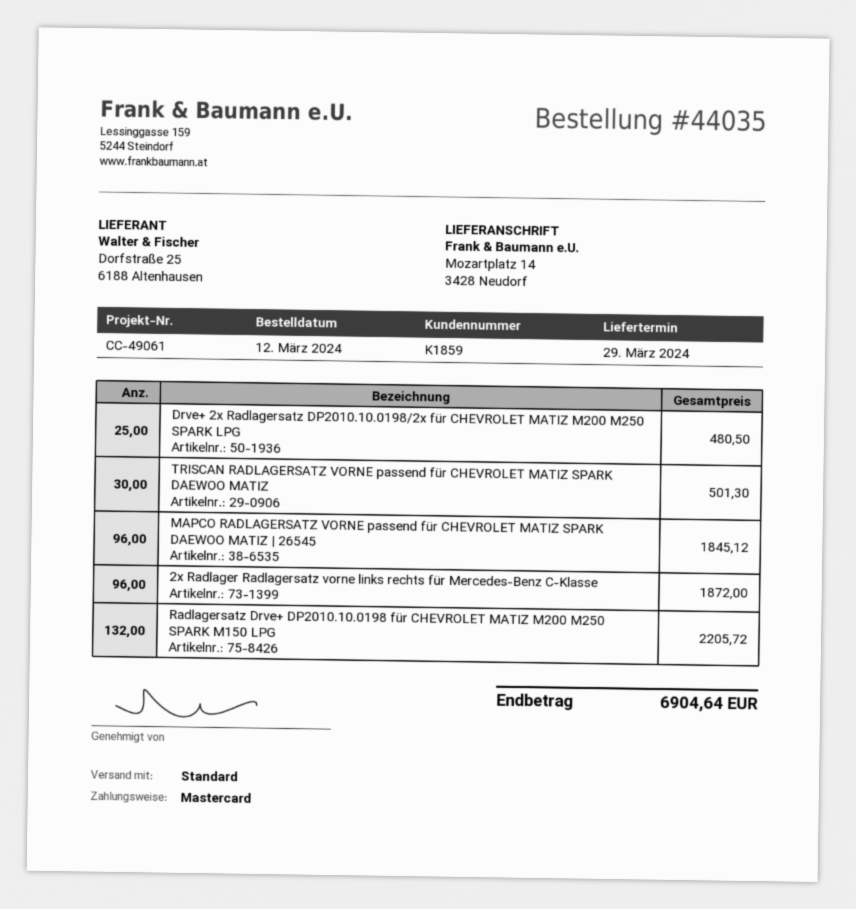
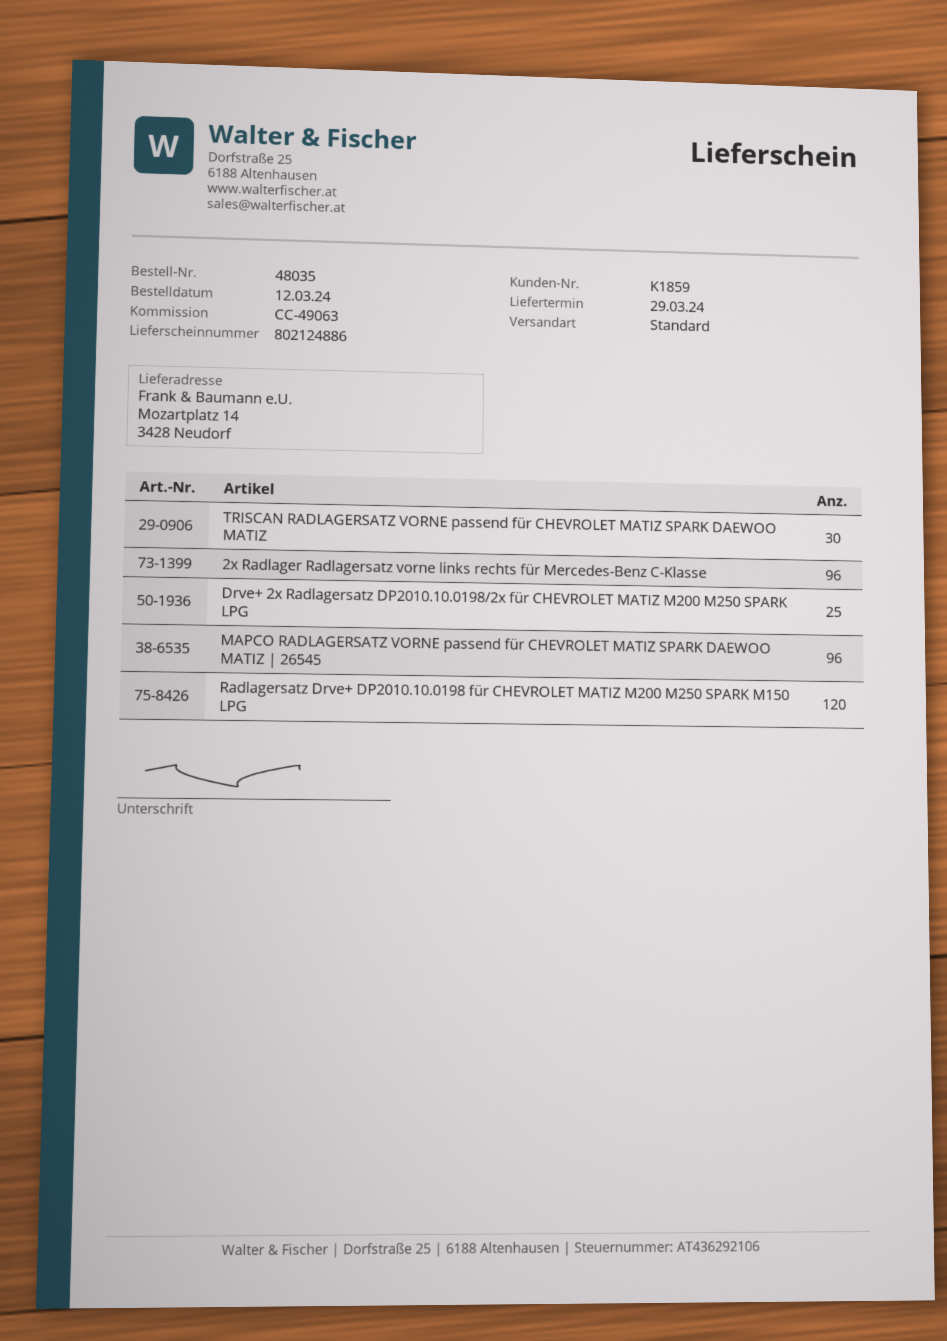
order number: 44035 -> 48035
reference: CC-49061 -> CC-49063
Radlagersatz Drve+ DP2010.10.0198 für CHEVROLET MATIZ M200 M250 SPARK M150 LPG: 132 -> 120

